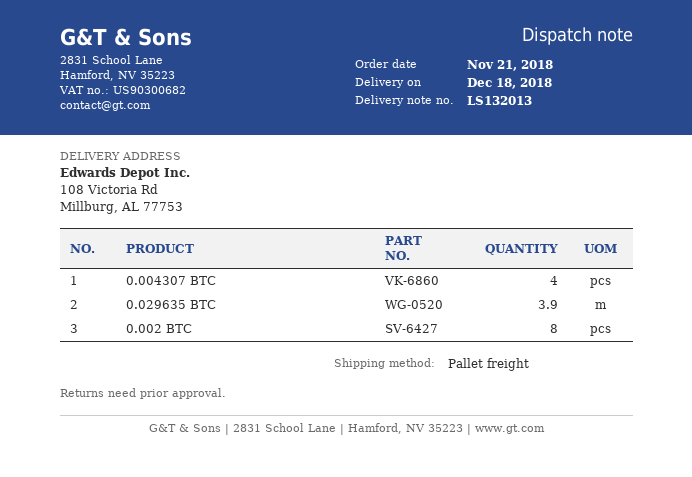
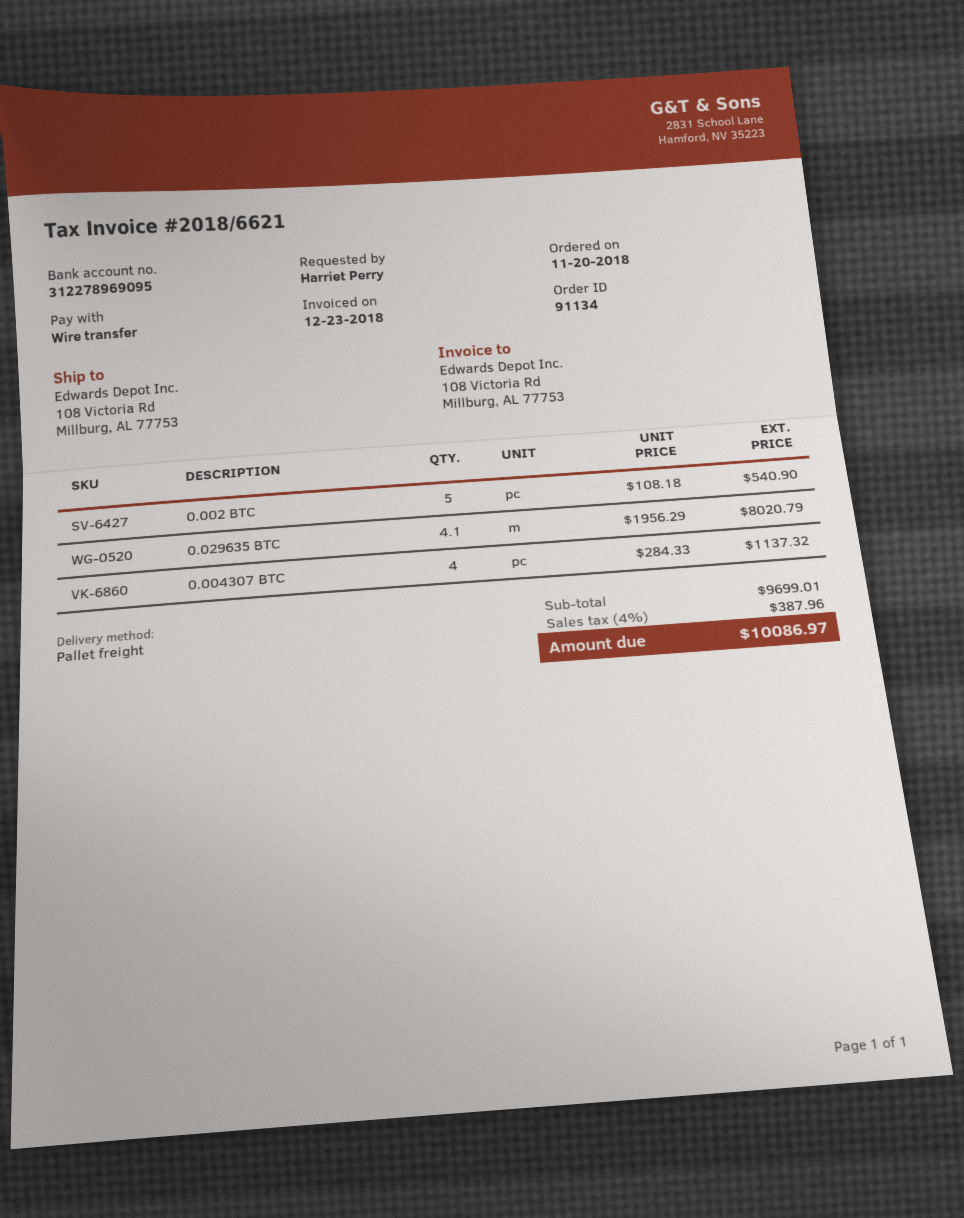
order date: 2018-11-21 -> 2018-11-20
0.029635 BTC: 3.9 -> 4.1
0.002 BTC: 8 -> 5

